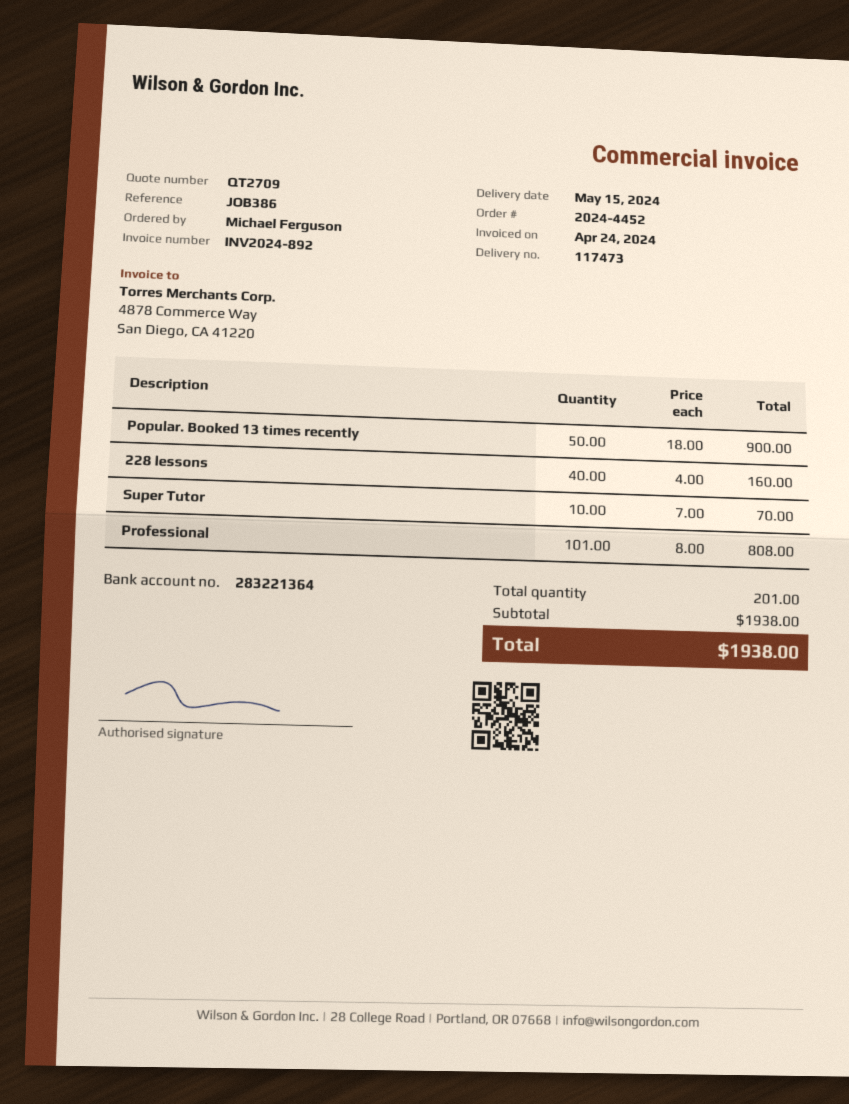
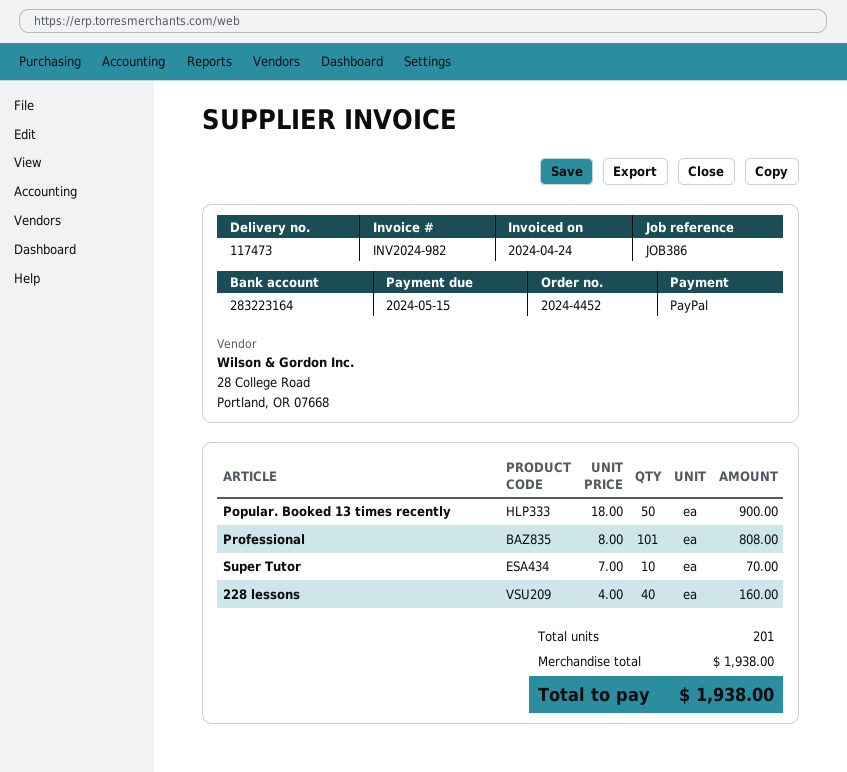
invoice number: INV2024-892 -> INV2024-982
bank account: 283221364 -> 283223164

